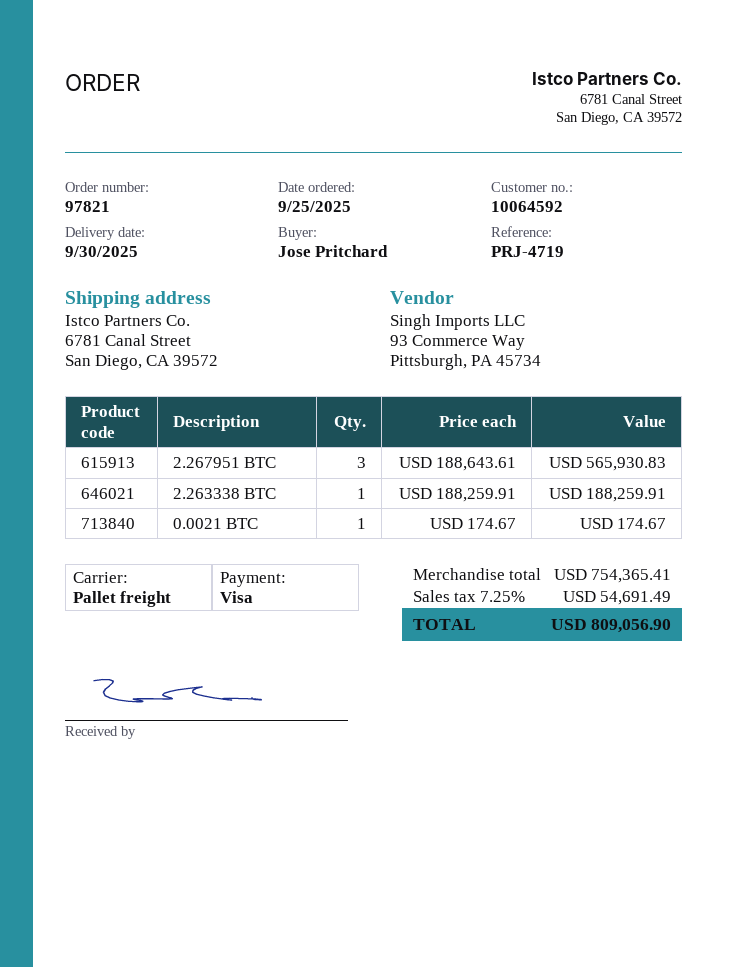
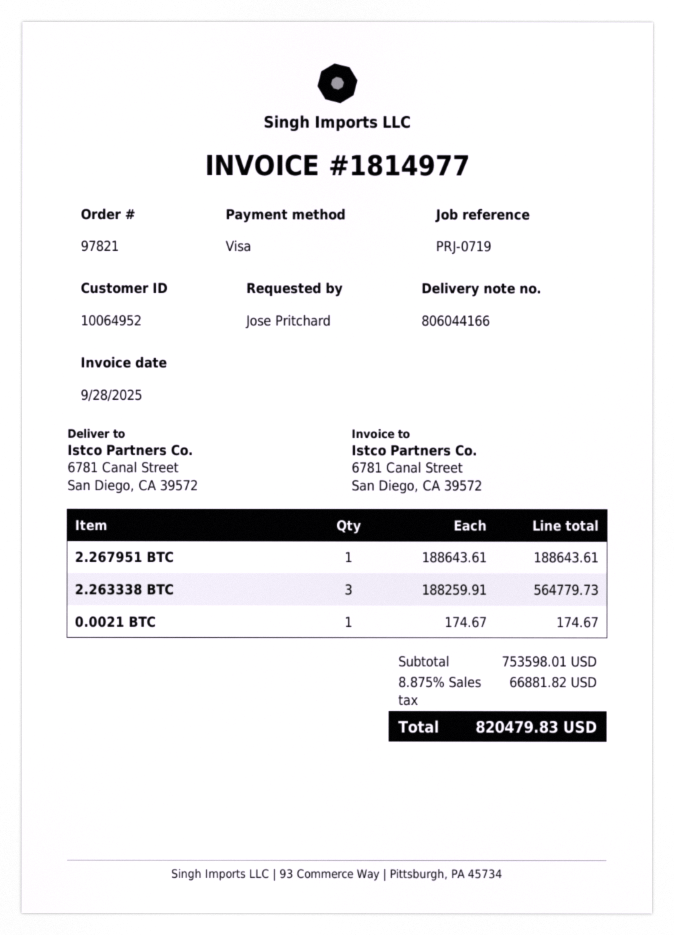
customer number: 10064592 -> 10064952
reference: PRJ-4719 -> PRJ-0719
2.267951 BTC: 3 x 188643.61 = 565930.83 -> 1 x 188643.61 = 188643.61
2.263338 BTC: 1 x 188259.91 = 188259.91 -> 3 x 188259.91 = 564779.73
subtotal: 754365.41 -> 753598.01
tax: 7.25% = 54691.49 -> 8.875% = 66881.82
total: 809056.90 -> 820479.83

